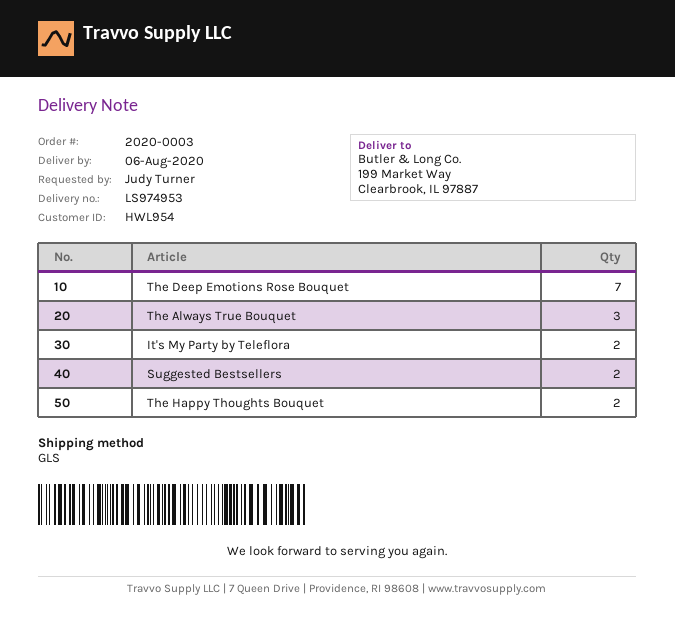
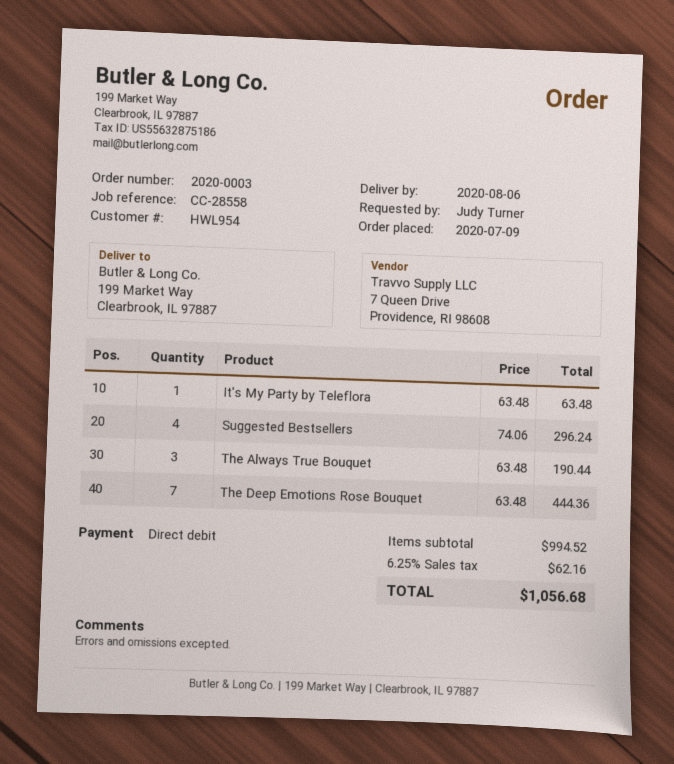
It's My Party by Teleflora: 2 -> 1
Suggested Bestsellers: 2 -> 4
The Happy Thoughts Bouquet: 2 -> none

